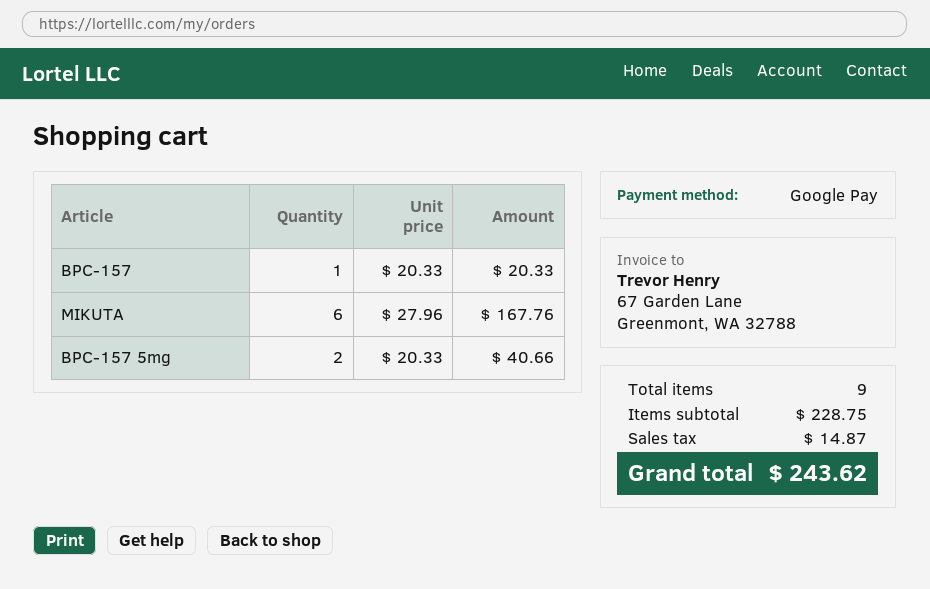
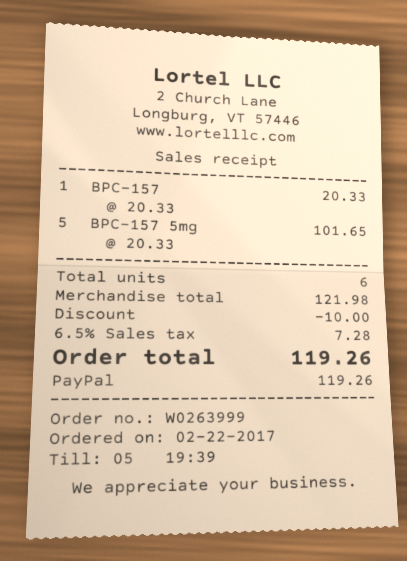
payment method: Google Pay -> PayPal
MIKUTA: 6 x 27.96 = 167.76 -> none
BPC-157 5mg: 2 x 20.33 = 40.66 -> 5 x 20.33 = 101.65
total quantity: 9 -> 6
subtotal: 228.75 -> 121.98
discount: none -> 10.00
tax: 14.87 -> 7.28
total: 243.62 -> 119.26

